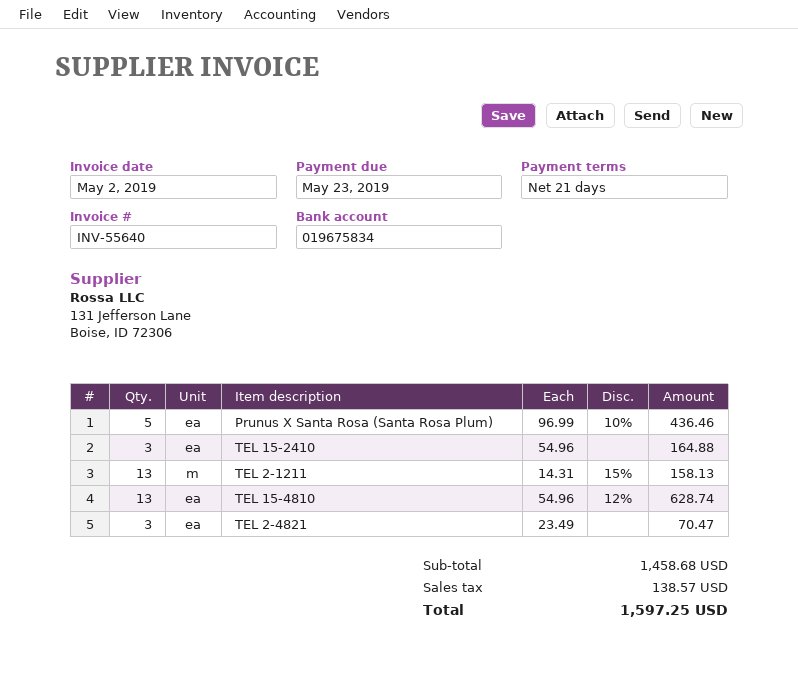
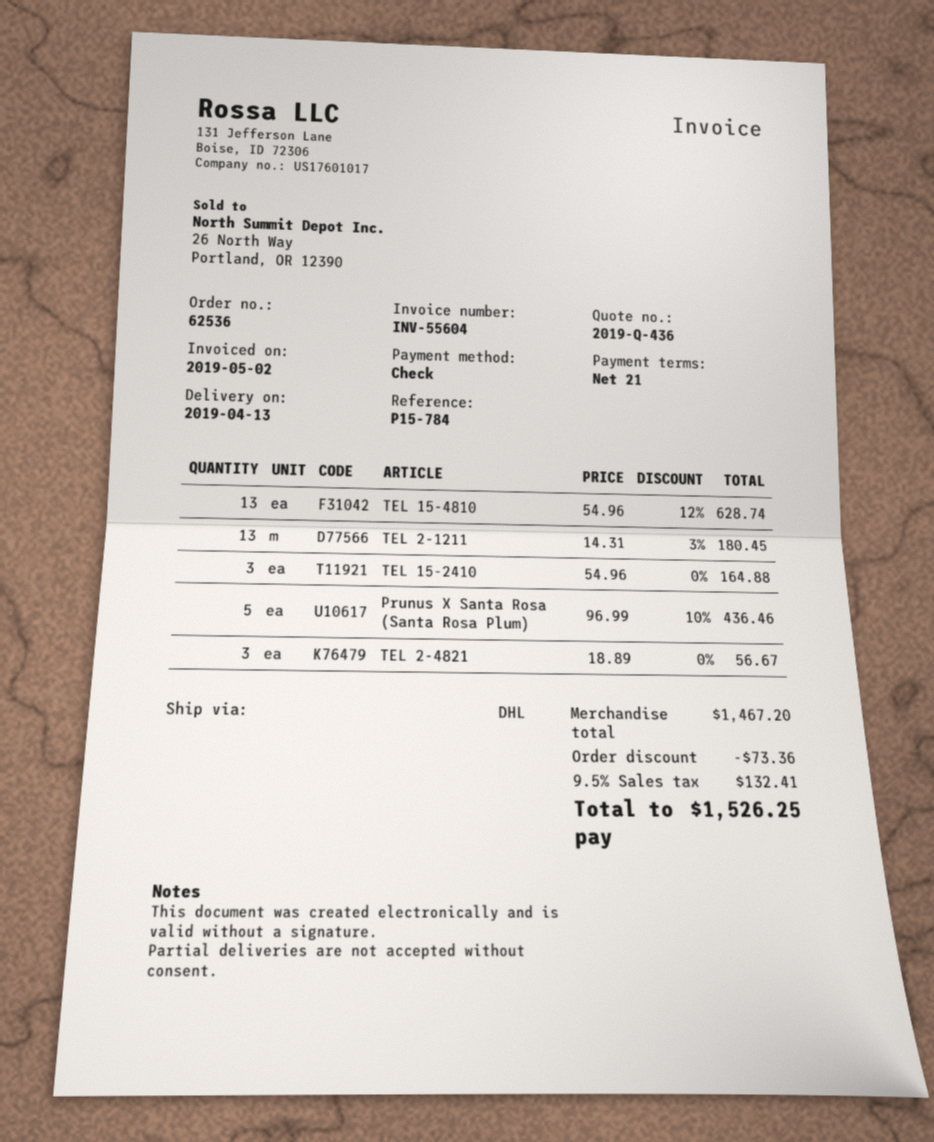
invoice number: INV-55640 -> INV-55604
TEL 2-1211: 13 x 14.31 - 15% = 158.13 -> 13 x 14.31 - 3% = 180.45
TEL 2-4821: 3 x 23.49 = 70.47 -> 3 x 18.89 = 56.67
subtotal: 1458.68 -> 1467.20
discount: none -> 73.36
tax: 138.57 -> 132.41
total: 1597.25 -> 1526.25

